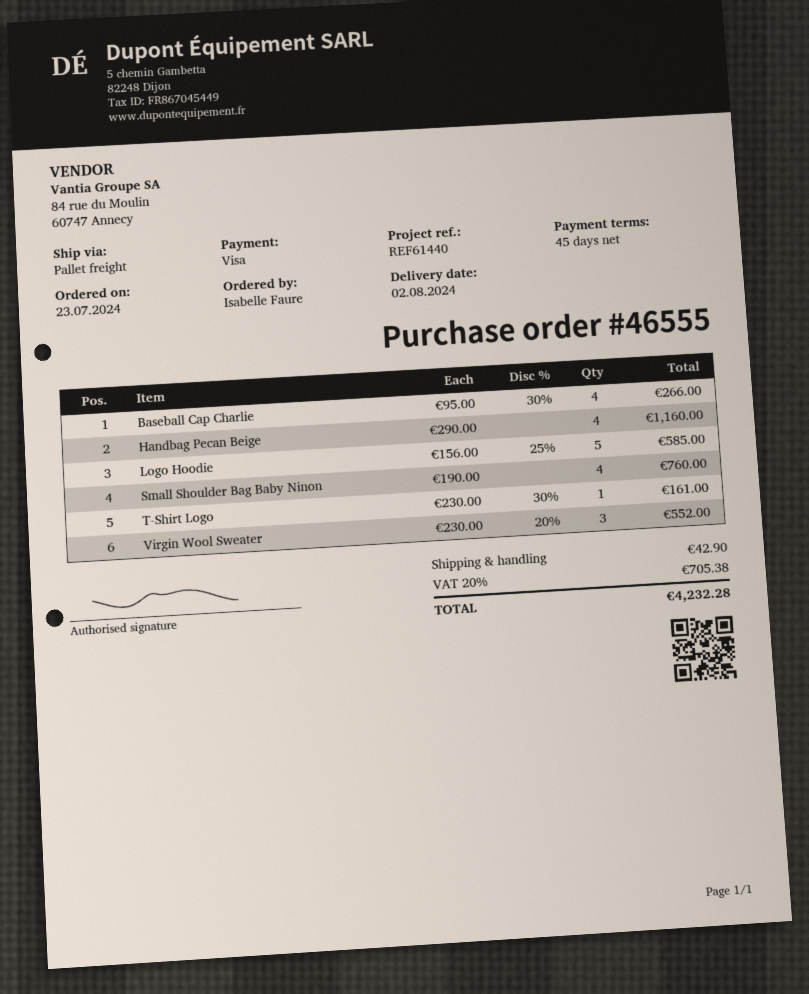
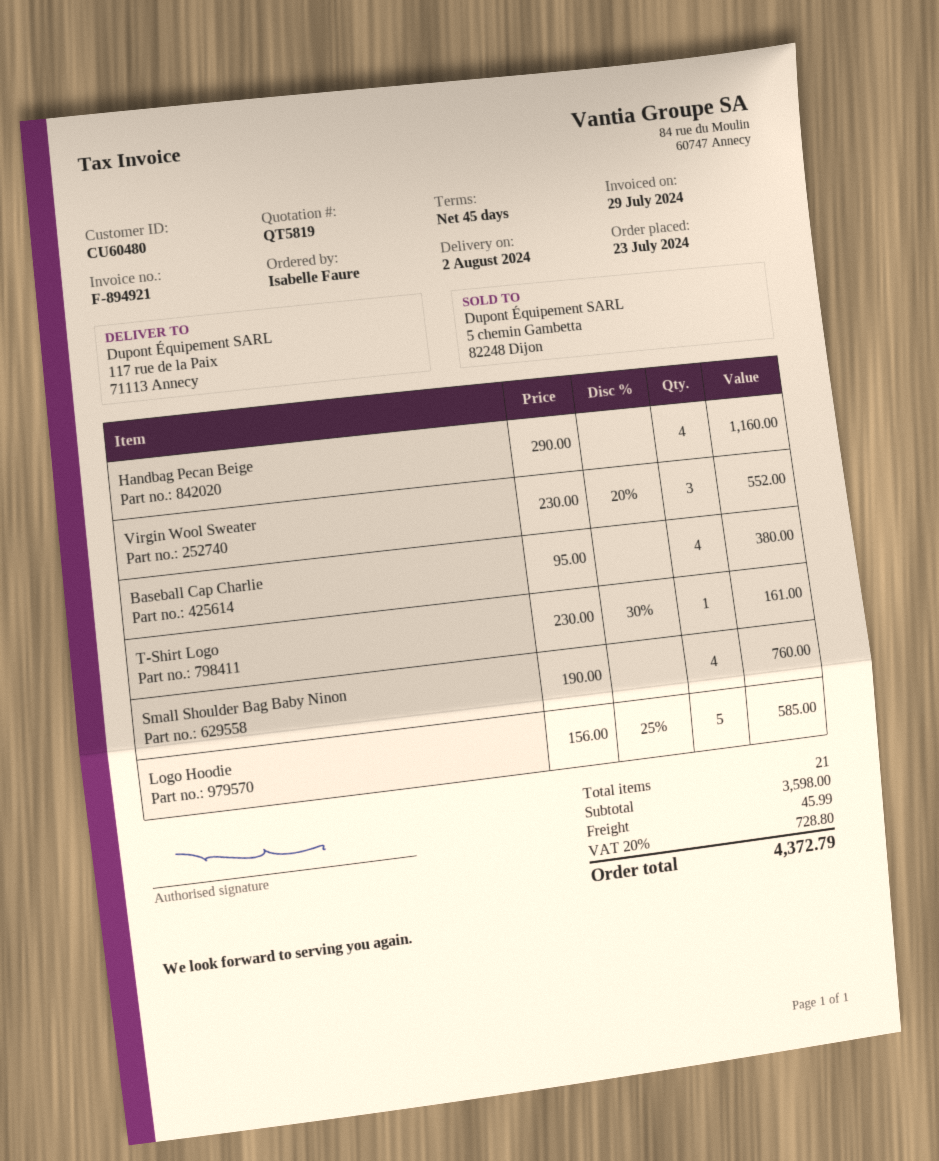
Baseball Cap Charlie: 4 x 95.00 - 30% = 266.00 -> 4 x 95.00 = 380.00
shipping: 42.90 -> 45.99
tax: 20% = 705.38 -> 20% = 728.80
total: 4232.28 -> 4372.79

